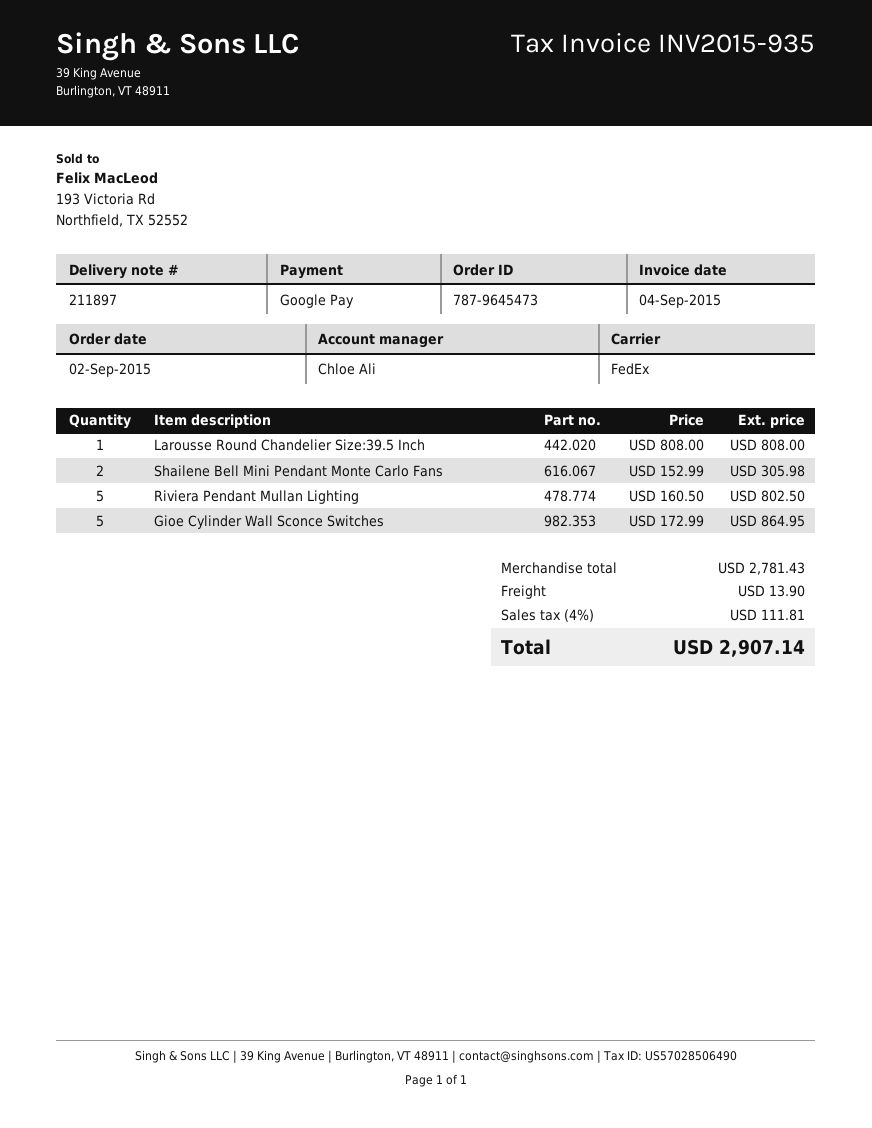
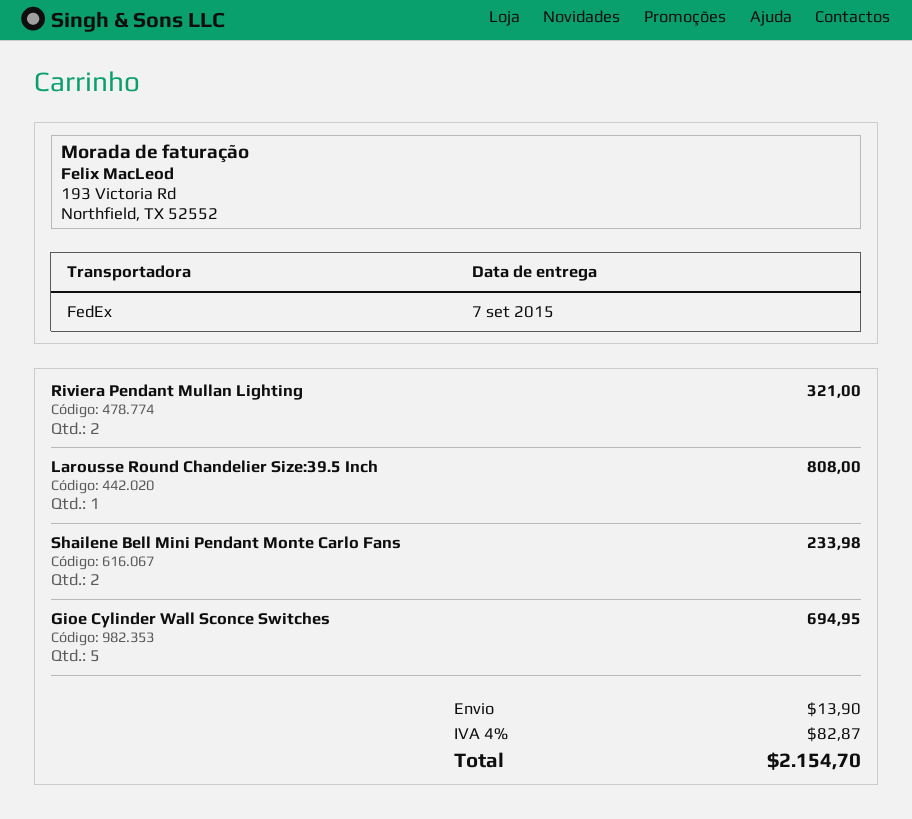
Shailene Bell Mini Pendant Monte Carlo Fans: 2 for 305.98 -> 2 for 233.98
Riviera Pendant Mullan Lighting: 5 for 802.50 -> 2 for 321.00
Gioe Cylinder Wall Sconce Switches: 5 for 864.95 -> 5 for 694.95
tax: 4% = 111.81 -> 4% = 82.87
total: 2907.14 -> 2154.70

